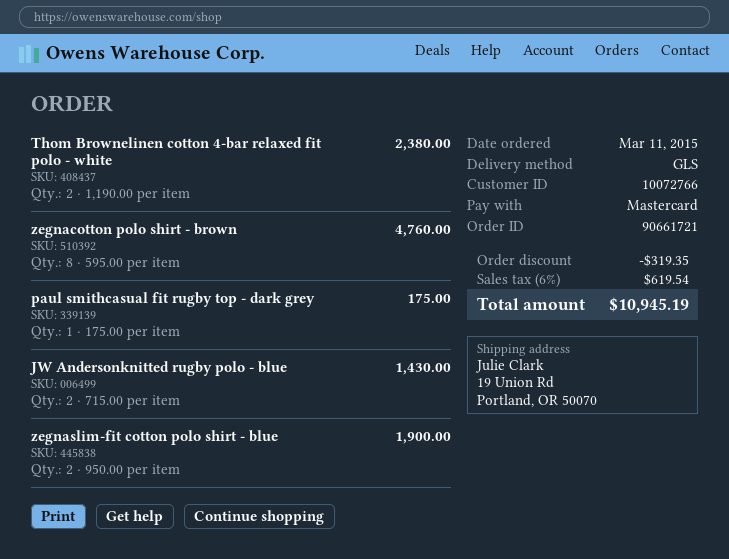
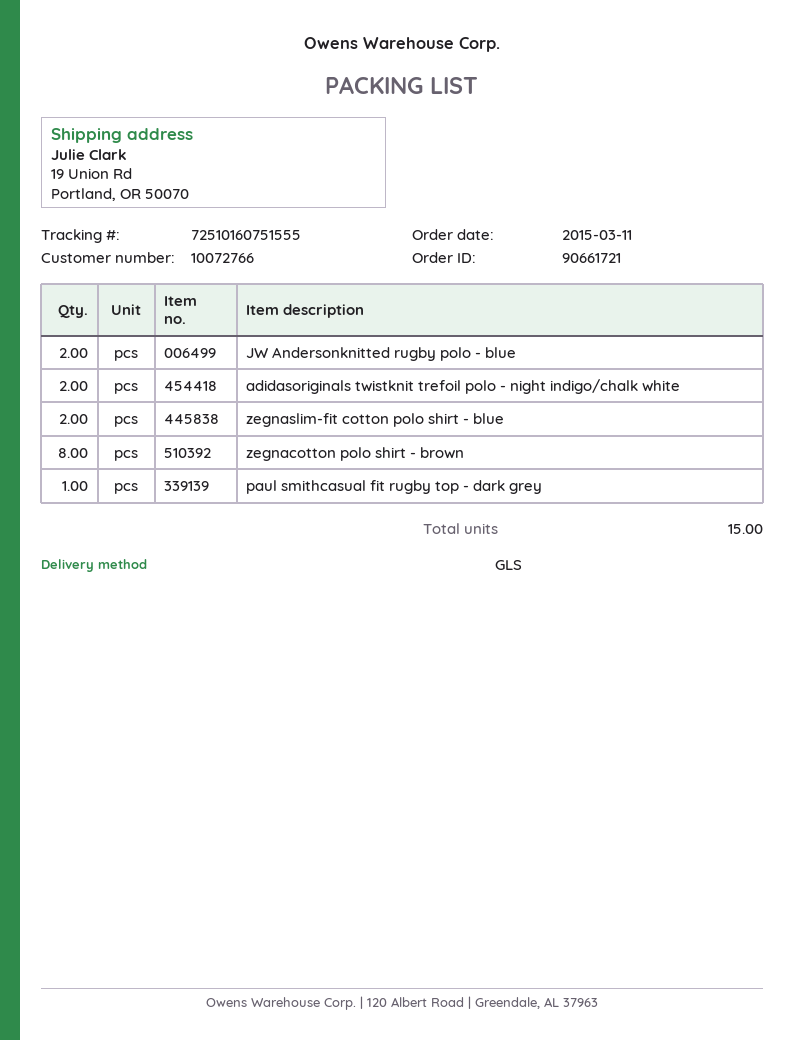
Thom Brownelinen cotton 4-bar relaxed fit polo - white: 2 -> none
adidasoriginals twistknit trefoil polo - night indigo/chalk white: none -> 2

